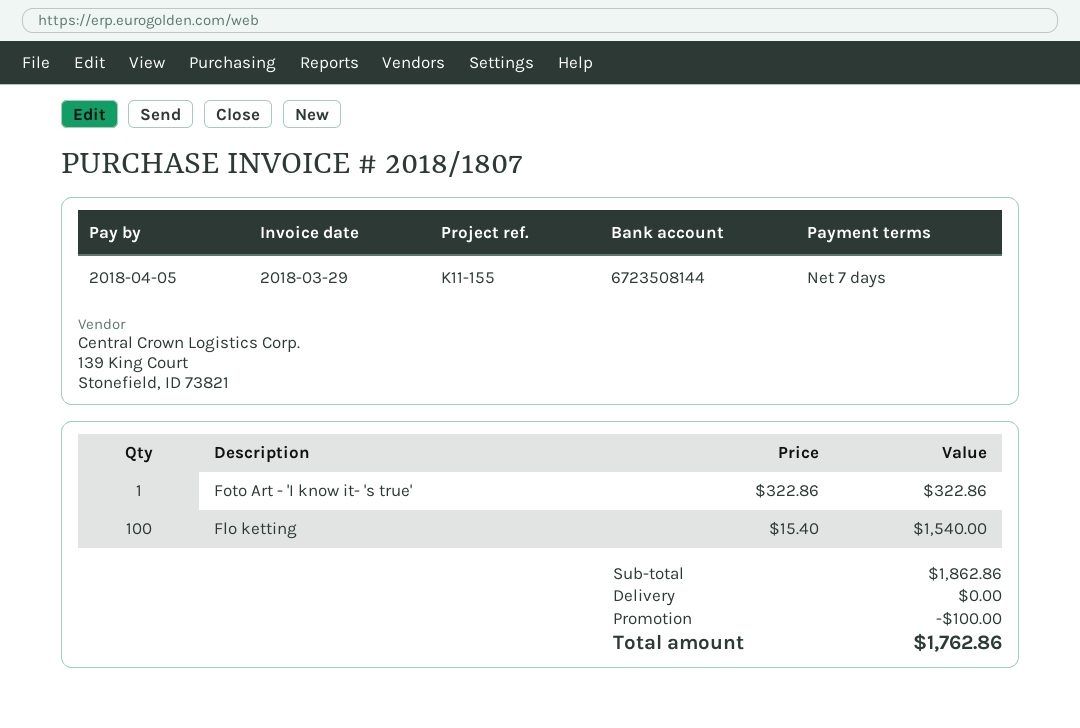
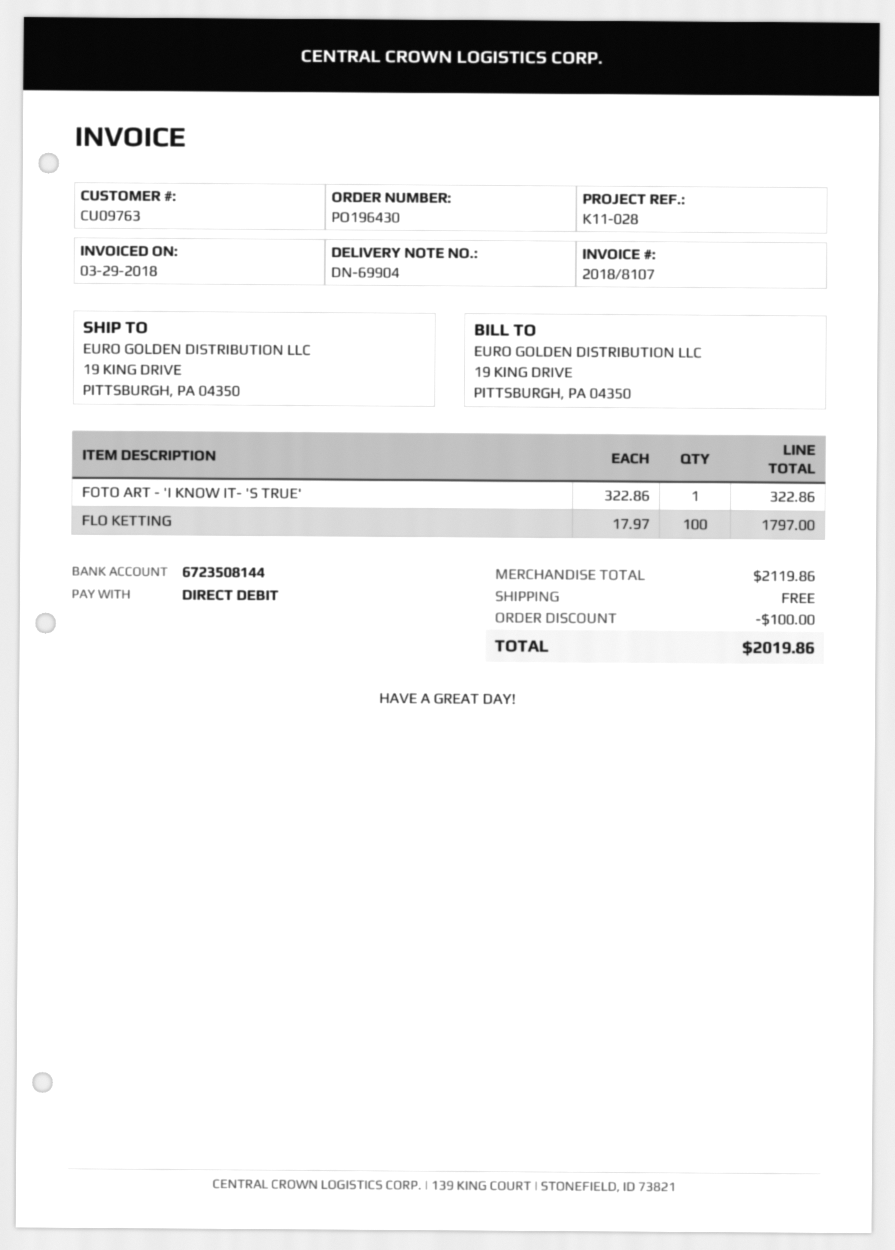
invoice number: 2018/1807 -> 2018/8107
reference: K11-155 -> K11-028
Flo ketting: 100 x 15.40 = 1540.00 -> 100 x 17.97 = 1797.00
subtotal: 1862.86 -> 2119.86
total: 1762.86 -> 2019.86

